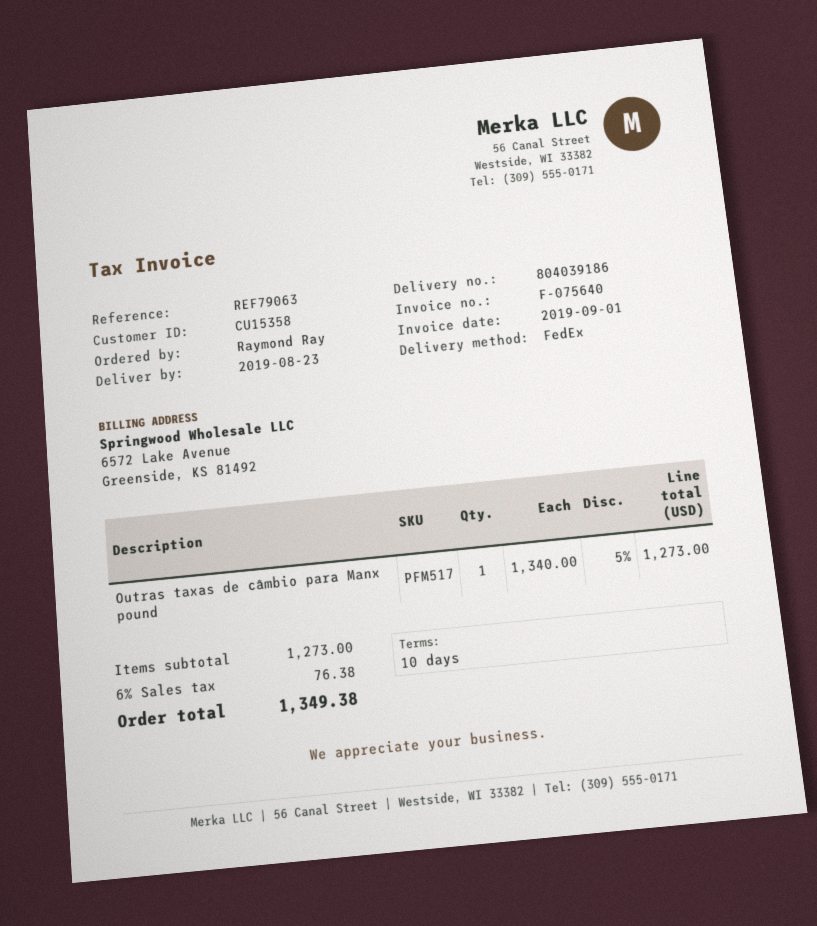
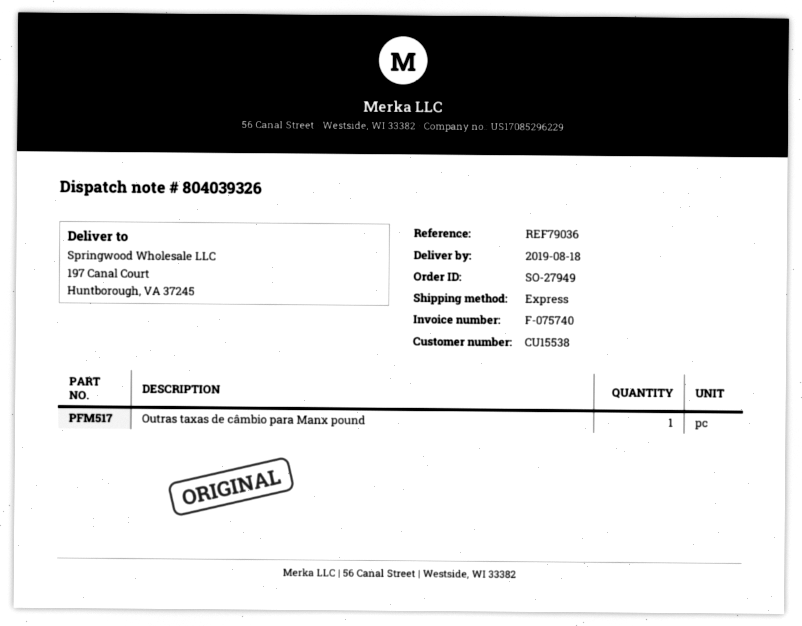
delivery note number: 804039186 -> 804039326
delivery date: 2019-08-23 -> 2019-08-18
invoice number: F-075640 -> F-075740
customer number: CU15358 -> CU15538
reference: REF79063 -> REF79036
shipping method: FedEx -> express

